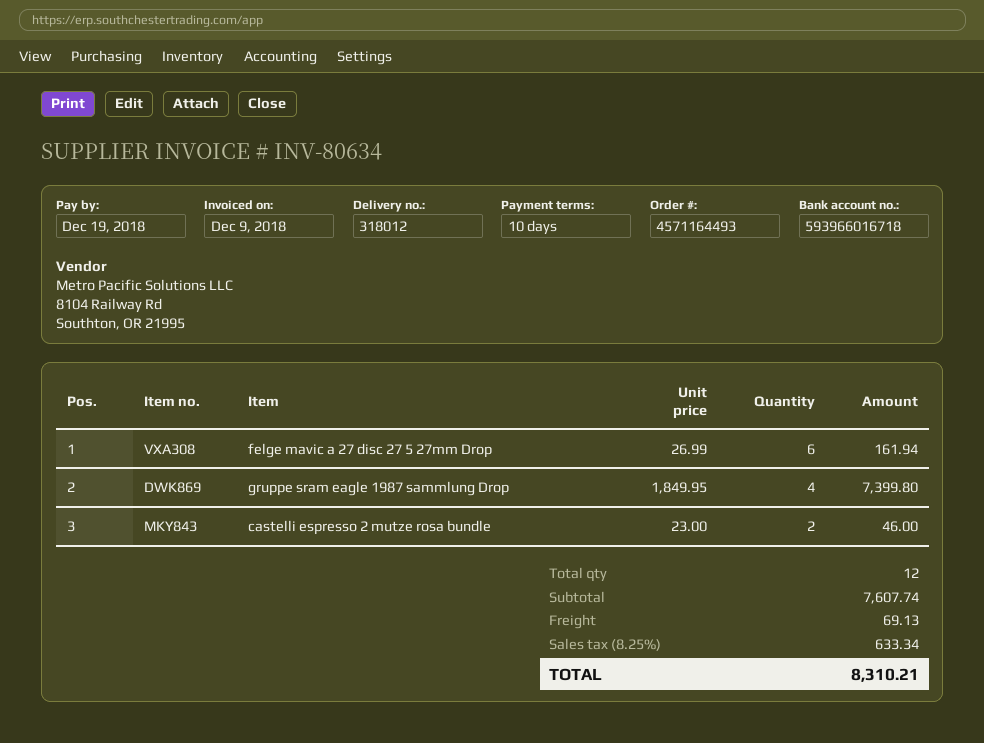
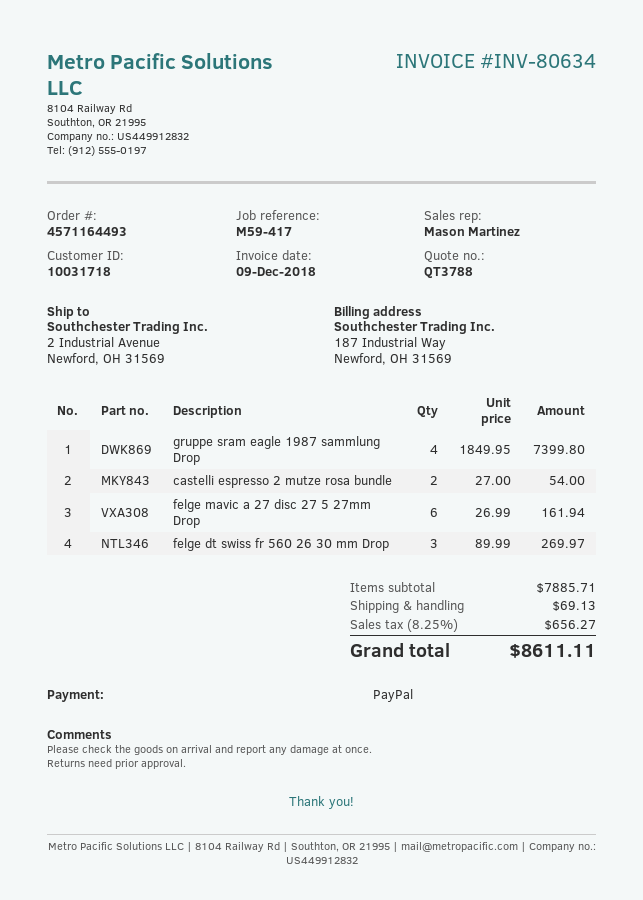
castelli espresso 2 mutze rosa bundle: 2 x 23.00 = 46.00 -> 2 x 27.00 = 54.00
felge dt swiss fr 560 26 30 mm Drop: none -> 3 x 89.99 = 269.97
subtotal: 7607.74 -> 7885.71
tax: 8.25% = 633.34 -> 8.25% = 656.27
total: 8310.21 -> 8611.11

